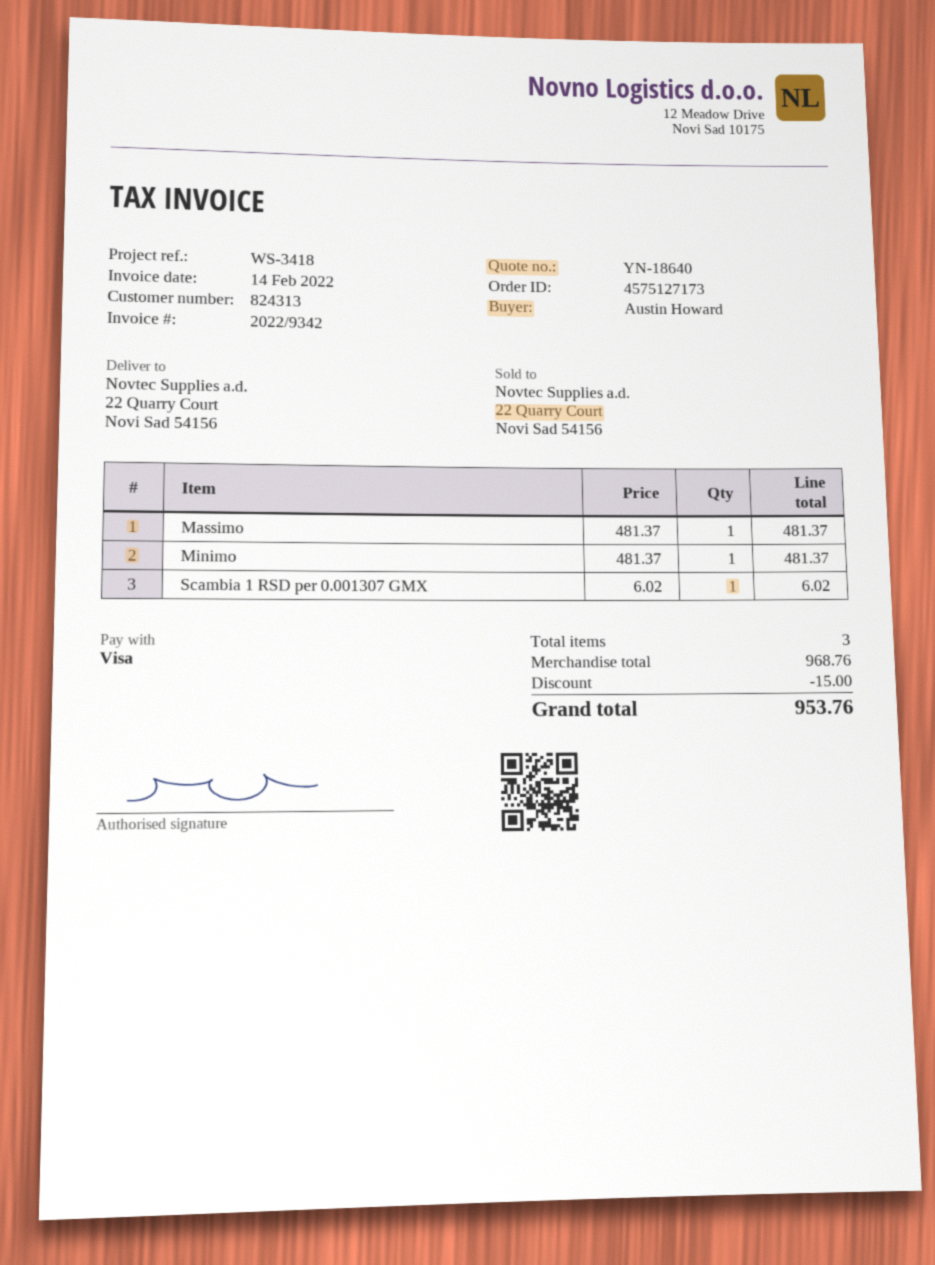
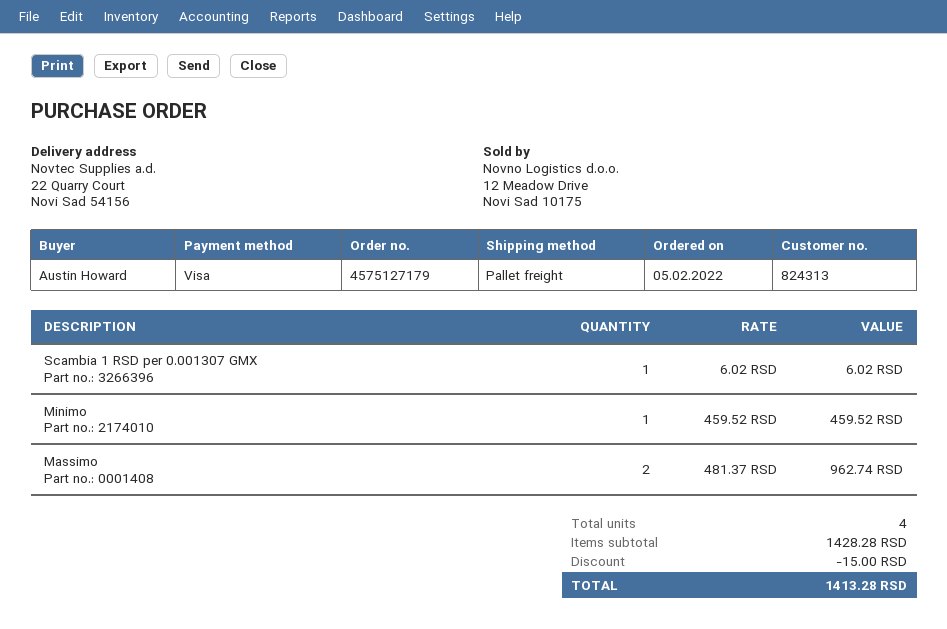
order number: 4575127173 -> 4575127179
Massimo: 1 x 481.37 = 481.37 -> 2 x 481.37 = 962.74
Minimo: 1 x 481.37 = 481.37 -> 1 x 459.52 = 459.52
total quantity: 3 -> 4
subtotal: 968.76 -> 1428.28
total: 953.76 -> 1413.28

